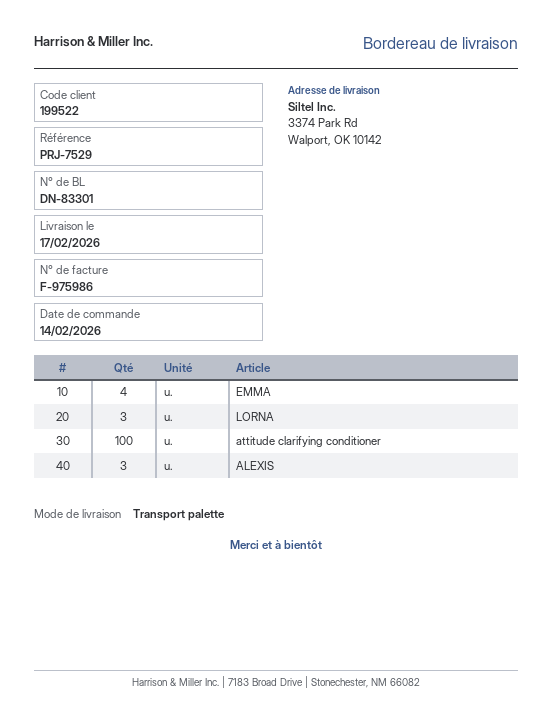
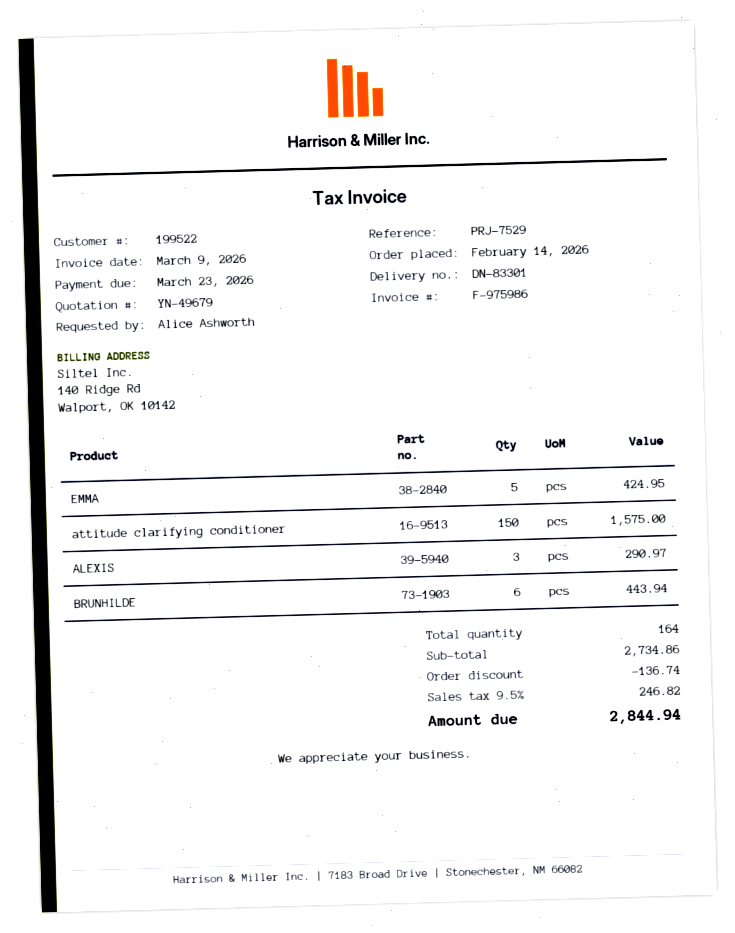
EMMA: 4 -> 5
LORNA: 3 -> none
attitude clarifying conditioner: 100 -> 150
BRUNHILDE: none -> 6

